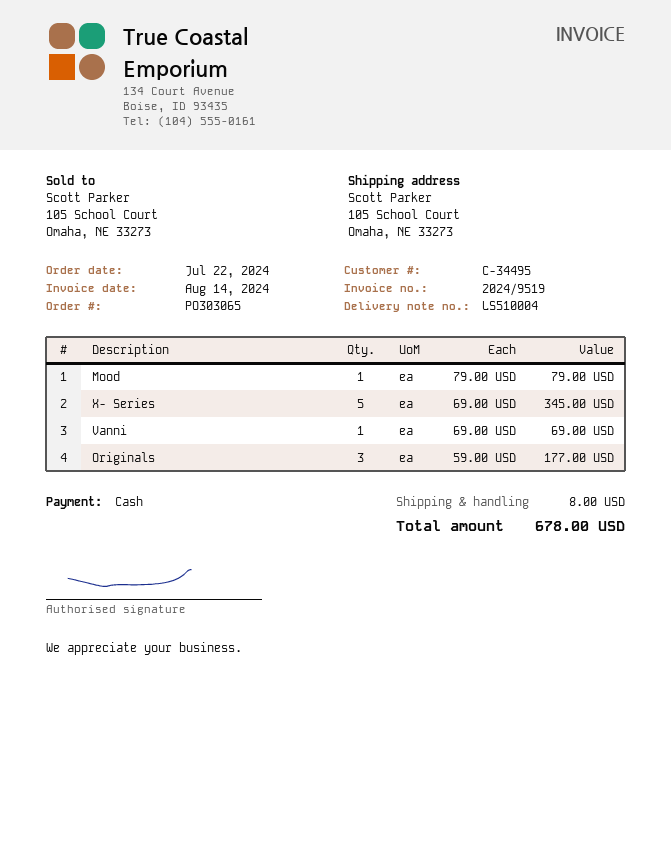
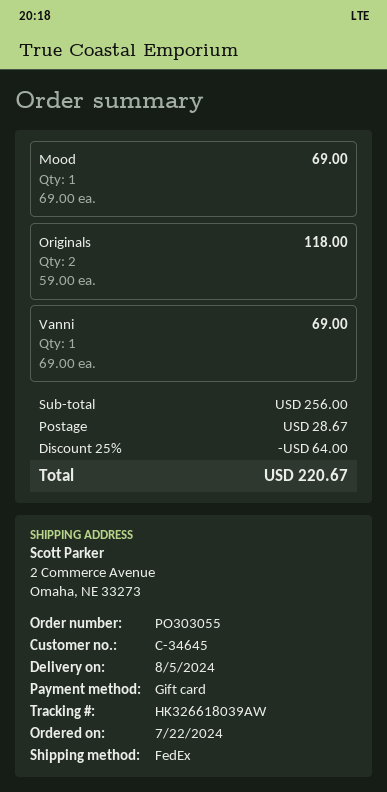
order number: PO303065 -> PO303055
customer number: C-34495 -> C-34645
payment method: cash -> gift card
ship to: 105 School Court, Omaha, NE 33273 -> 2 Commerce Avenue, Omaha, NE 33273
Mood: 1 x 79.00 = 79.00 -> 1 x 69.00 = 69.00
X- Series: 5 x 69.00 = 345.00 -> none
Originals: 3 x 59.00 = 177.00 -> 2 x 59.00 = 118.00
discount: none -> 25% = 64.00
shipping: 8.00 -> 28.67
total: 678.00 -> 220.67

